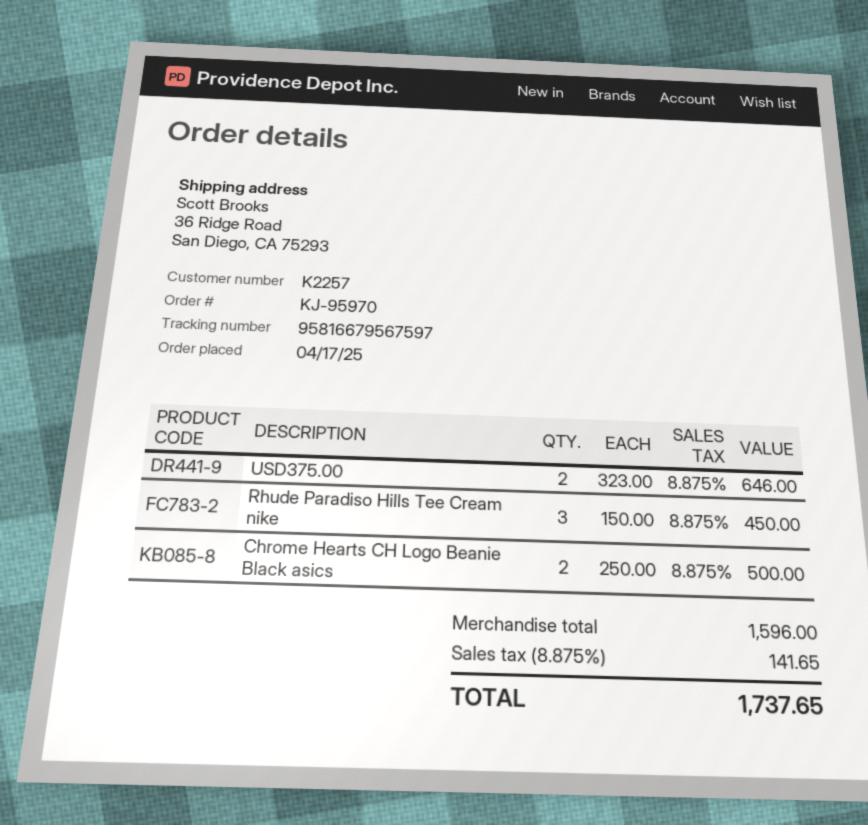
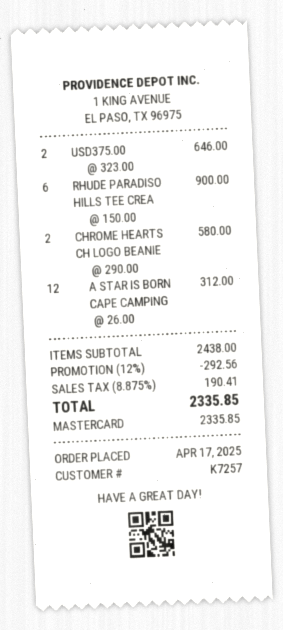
customer number: K2257 -> K7257
Rhude Paradiso Hills Tee Cream nike: 3 x 150.00 = 450.00 -> 6 x 150.00 = 900.00
Chrome Hearts CH Logo Beanie Black asics: 2 x 250.00 = 500.00 -> 2 x 290.00 = 580.00
A STAR IS BORN CAPE CAMPING: none -> 12 x 26.00 = 312.00
subtotal: 1596.00 -> 2438.00
discount: none -> 12% = 292.56
tax: 8.875% = 141.65 -> 8.875% = 190.41
total: 1737.65 -> 2335.85

